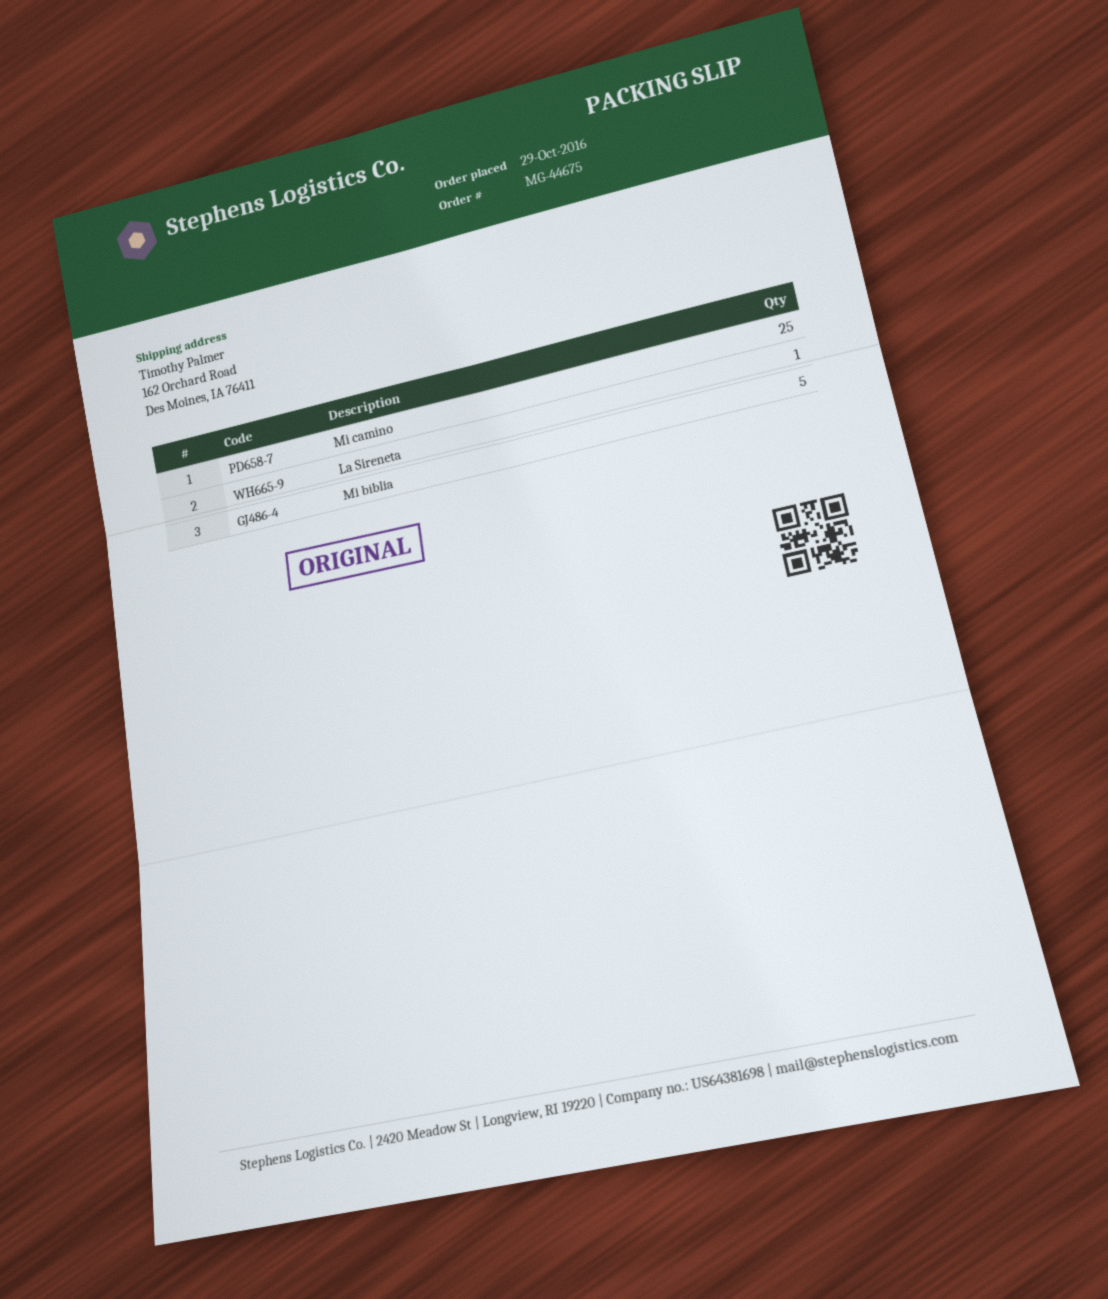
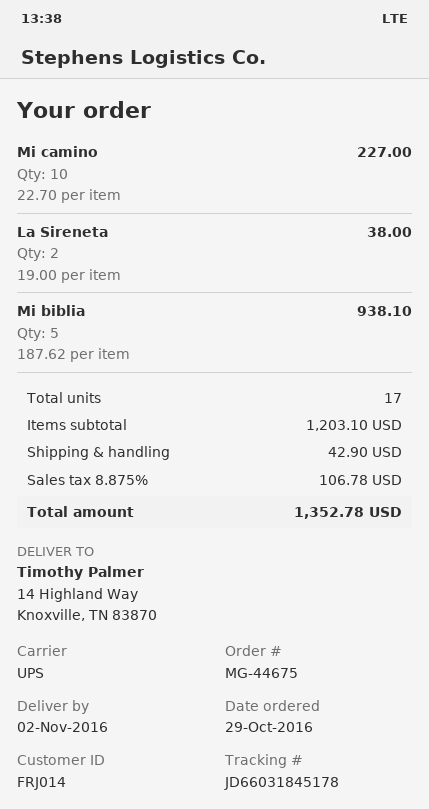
ship to: 162 Orchard Road, Des Moines, IA 76411 -> 14 Highland Way, Knoxville, TN 83870
Mi camino: 25 -> 10
La Sireneta: 1 -> 2

